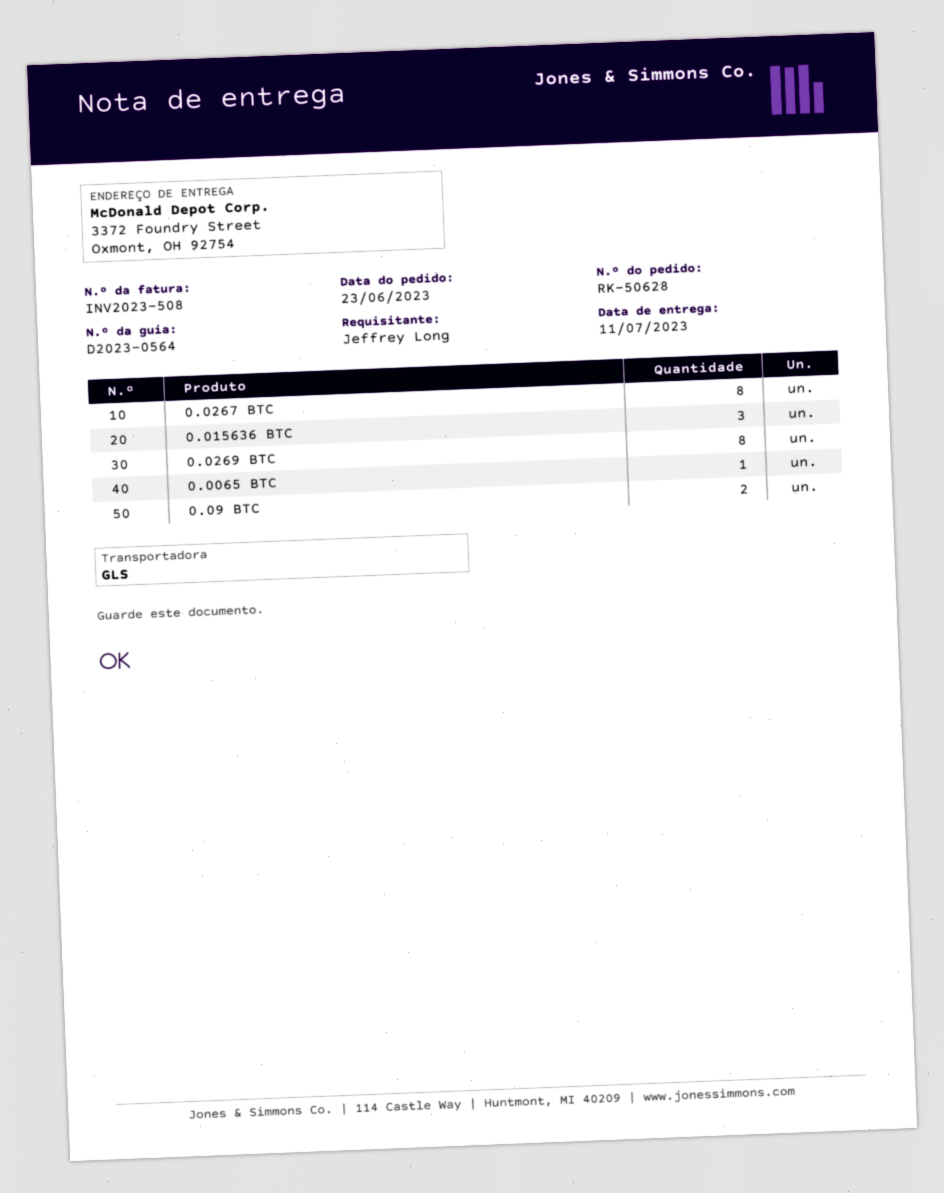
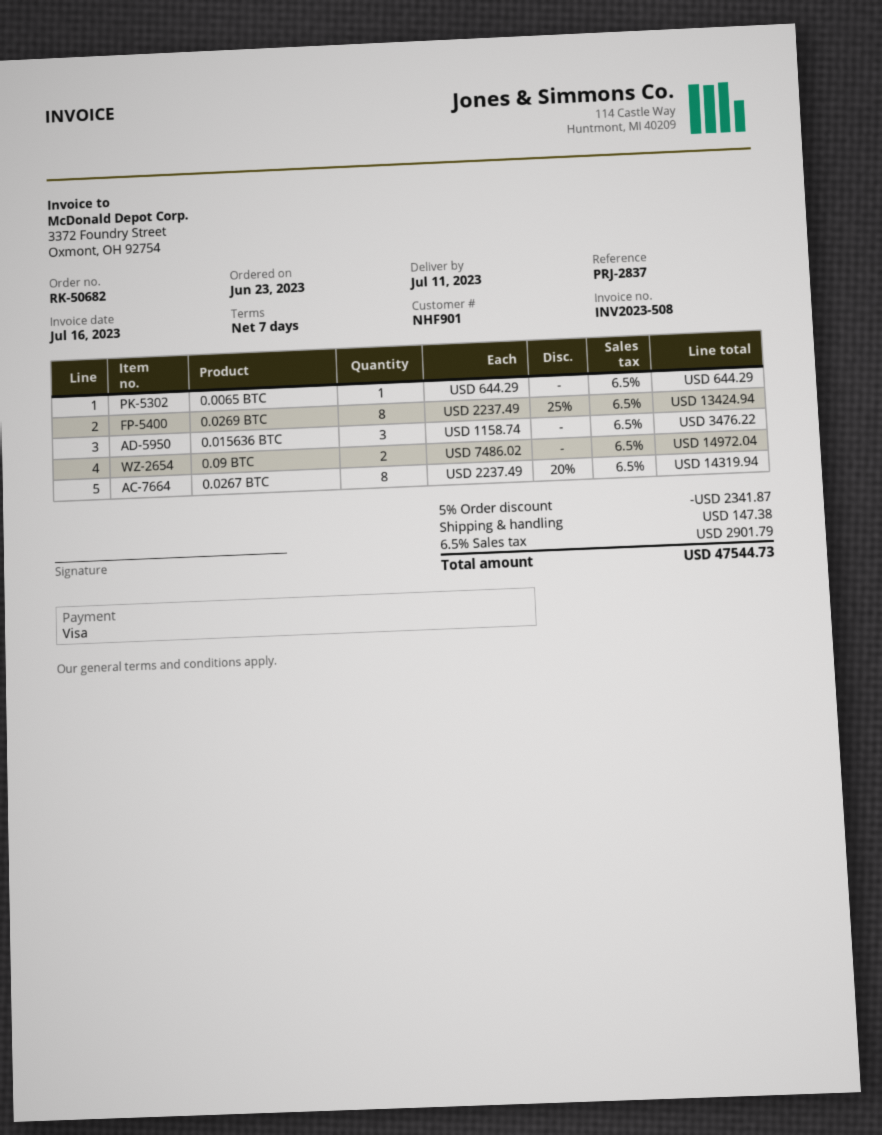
order number: RK-50628 -> RK-50682

